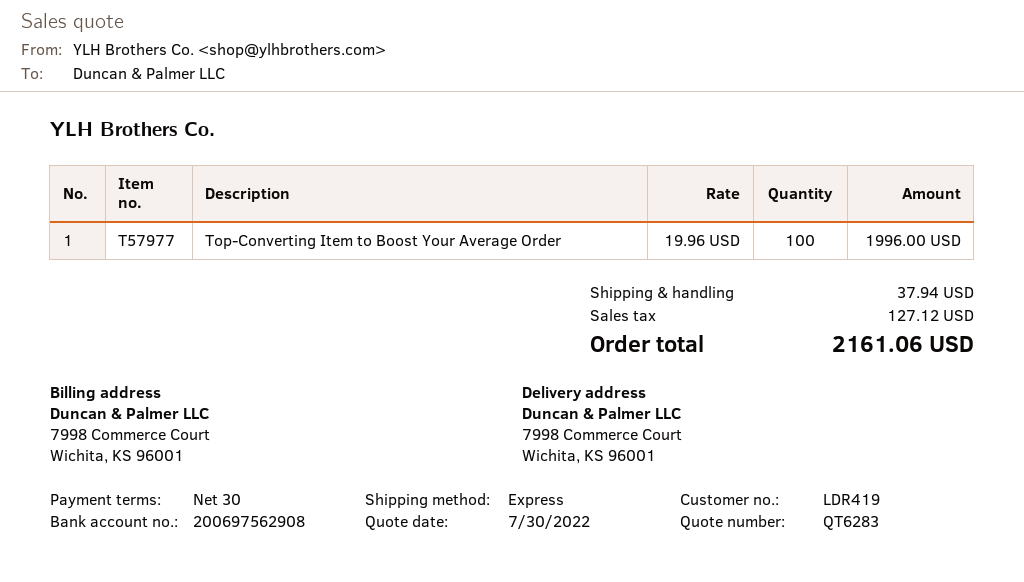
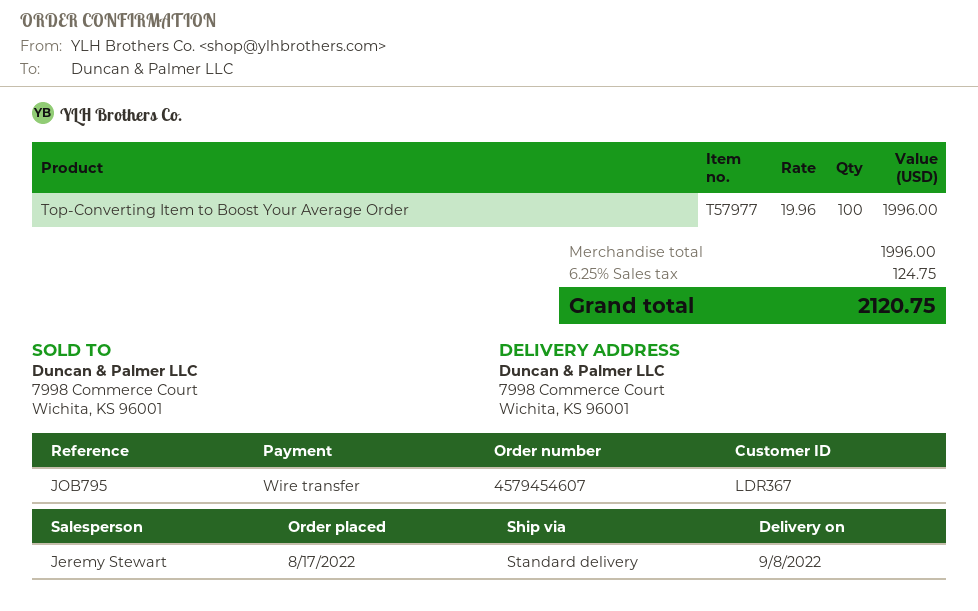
customer number: LDR419 -> LDR367
shipping method: express -> standard
shipping: 37.94 -> none
tax: 127.12 -> 124.75
total: 2161.06 -> 2120.75

